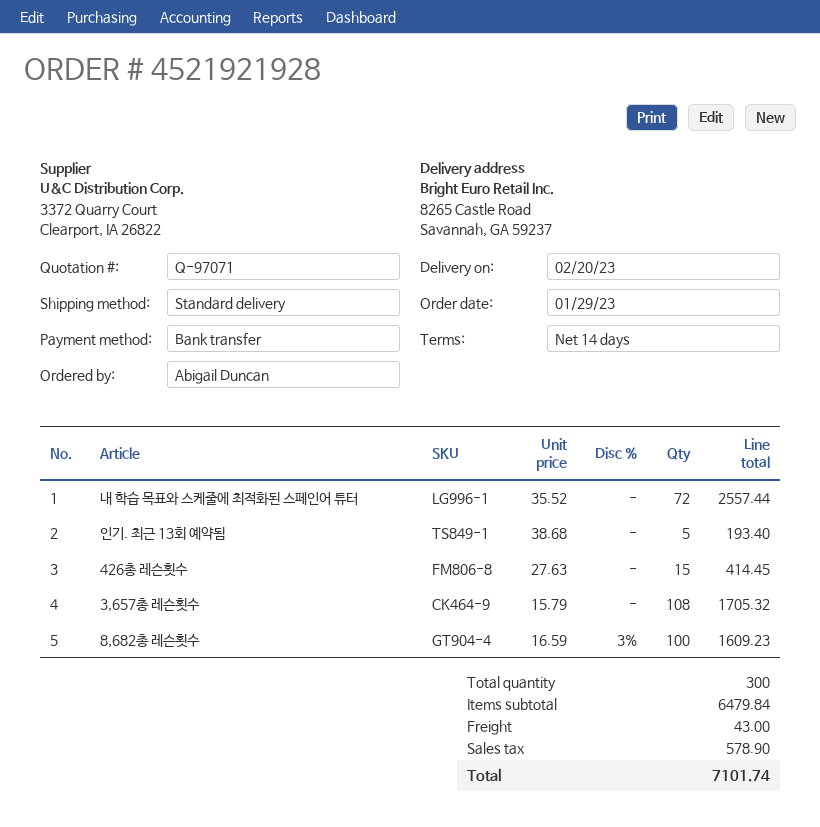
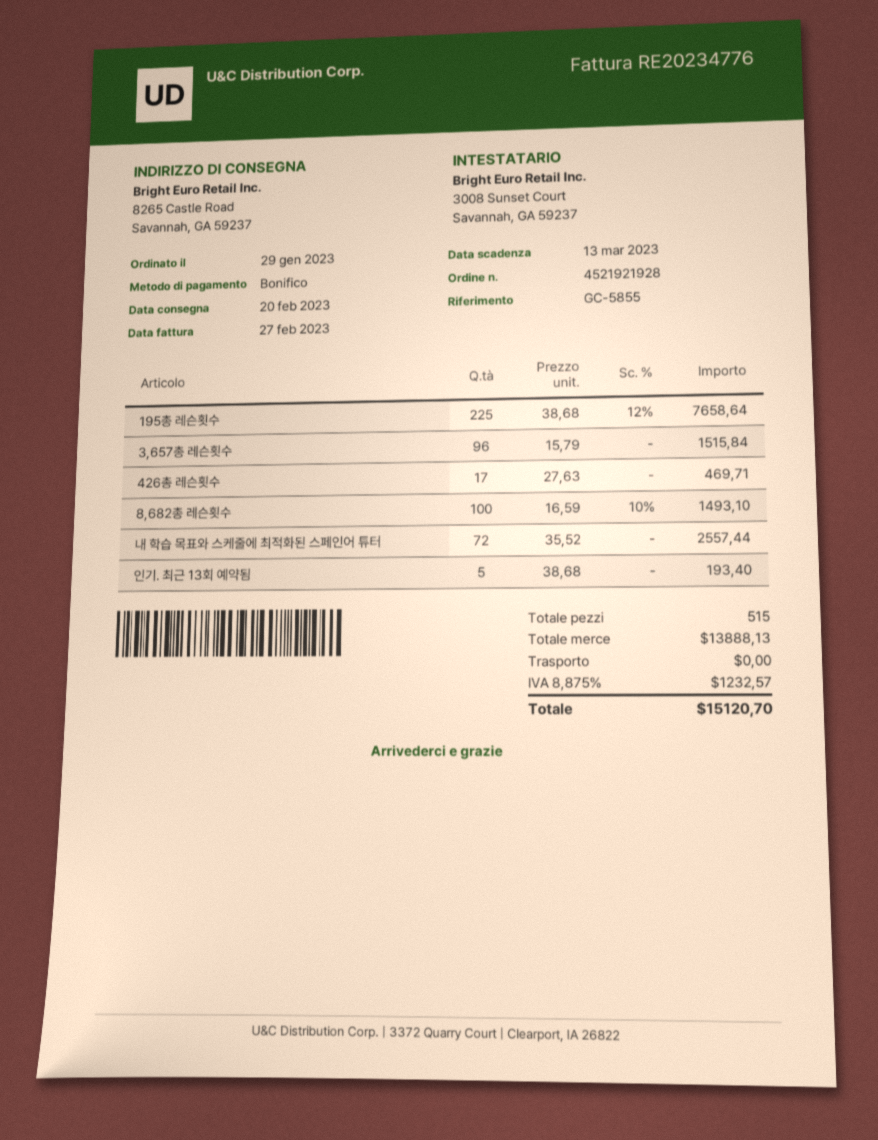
426총 레슨횟수: 15 x 27.63 = 414.45 -> 17 x 27.63 = 469.71
3,657총 레슨횟수: 108 x 15.79 = 1705.32 -> 96 x 15.79 = 1515.84
8,682총 레슨횟수: 100 x 16.59 - 3% = 1609.23 -> 100 x 16.59 - 10% = 1493.10
195총 레슨횟수: none -> 225 x 38.68 - 12% = 7658.64
total quantity: 300 -> 515
subtotal: 6479.84 -> 13888.13
shipping: 43.00 -> 0.00
tax: 578.90 -> 1232.57
total: 7101.74 -> 15120.70

